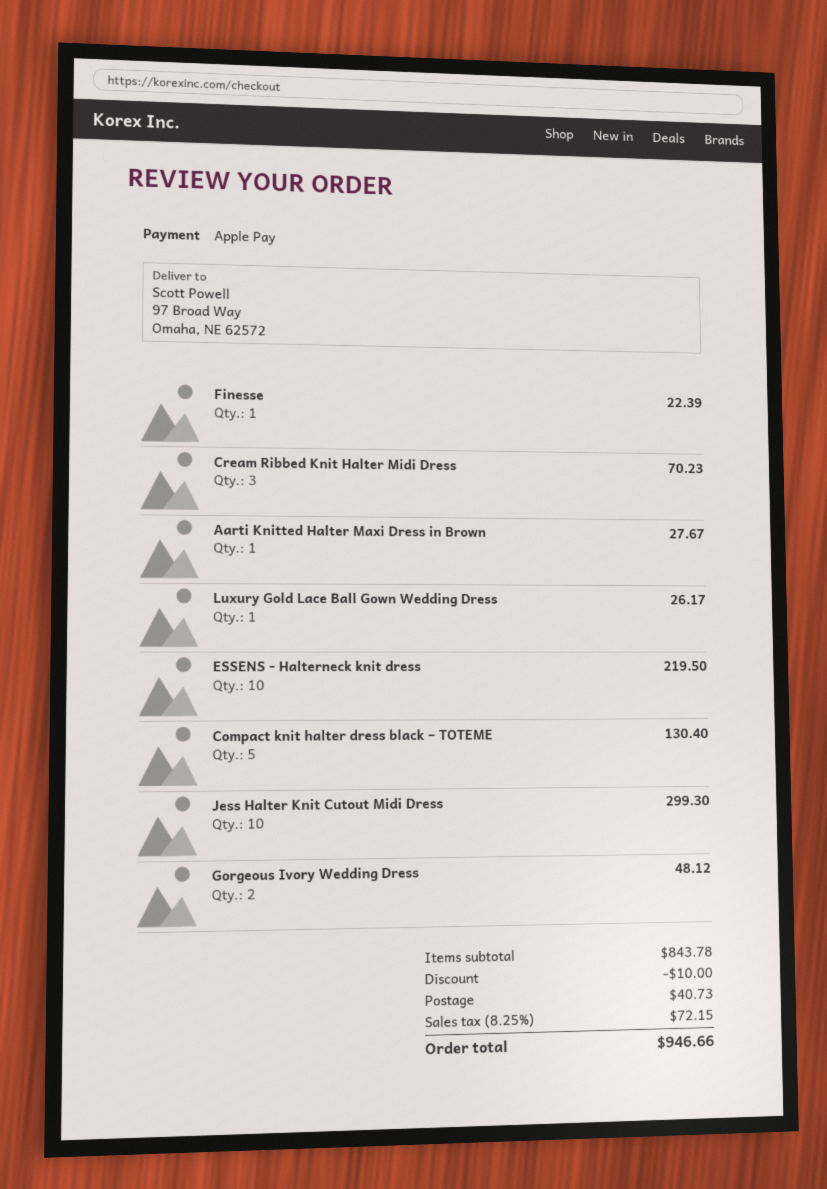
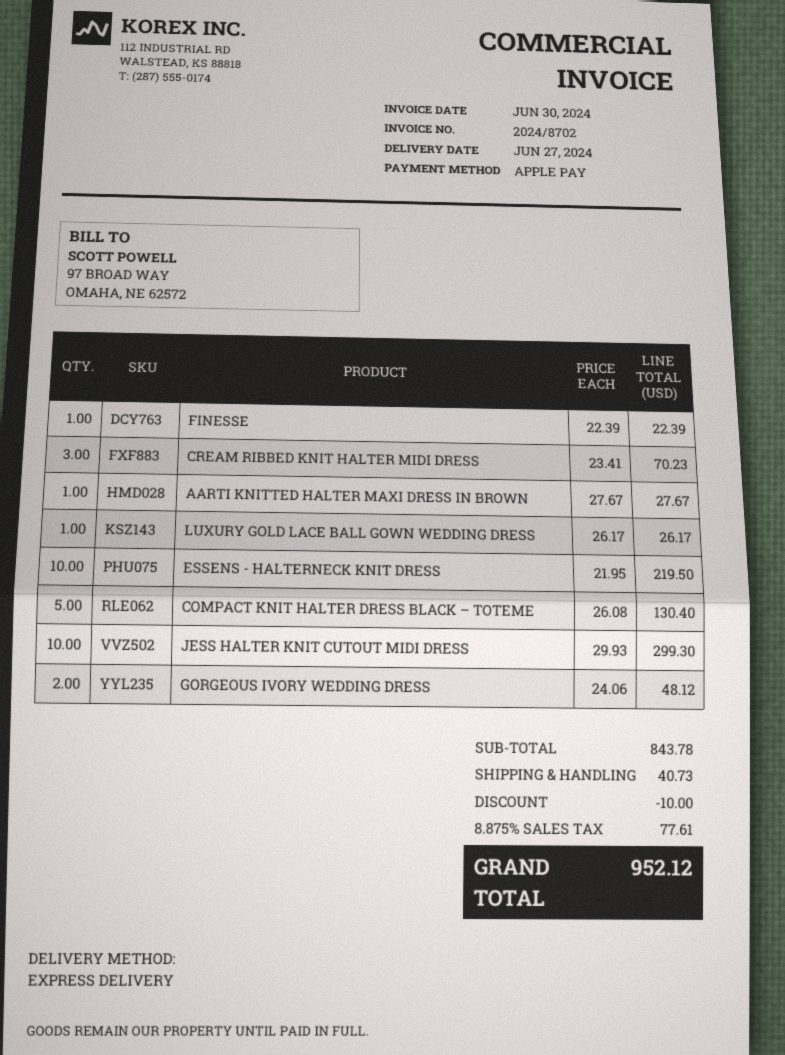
tax: 8.25% = 72.15 -> 8.875% = 77.61
total: 946.66 -> 952.12

